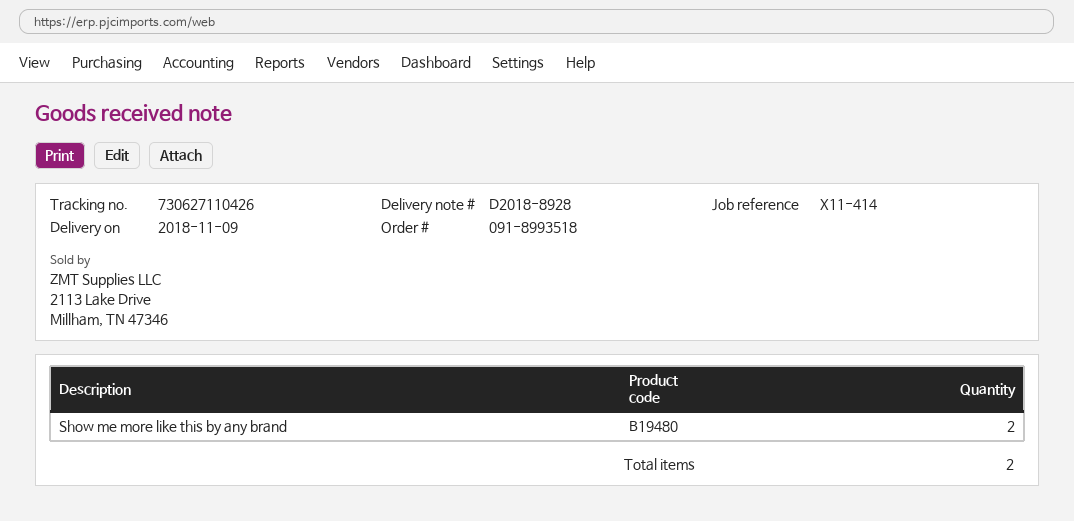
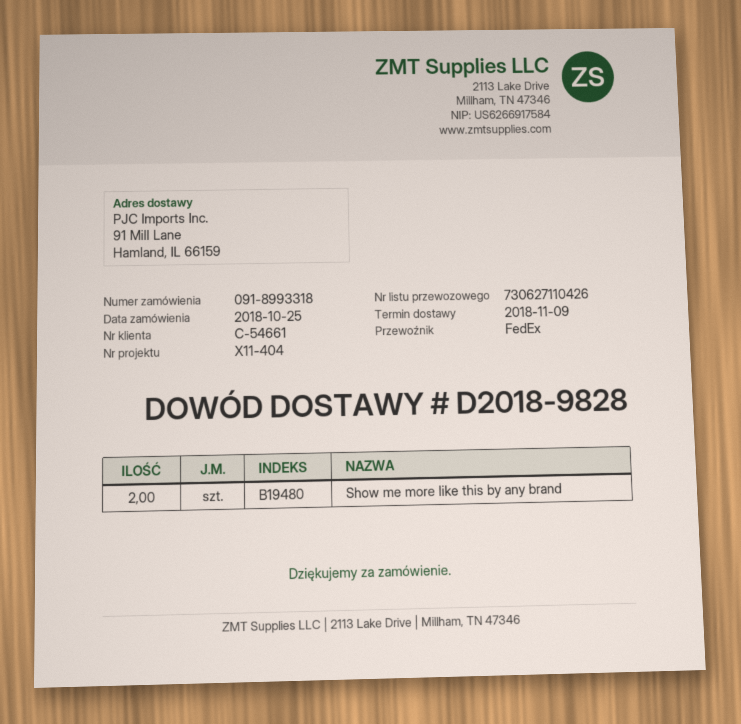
order number: 091-8993518 -> 091-8993318
delivery note number: D2018-8928 -> D2018-9828
reference: X11-414 -> X11-404

